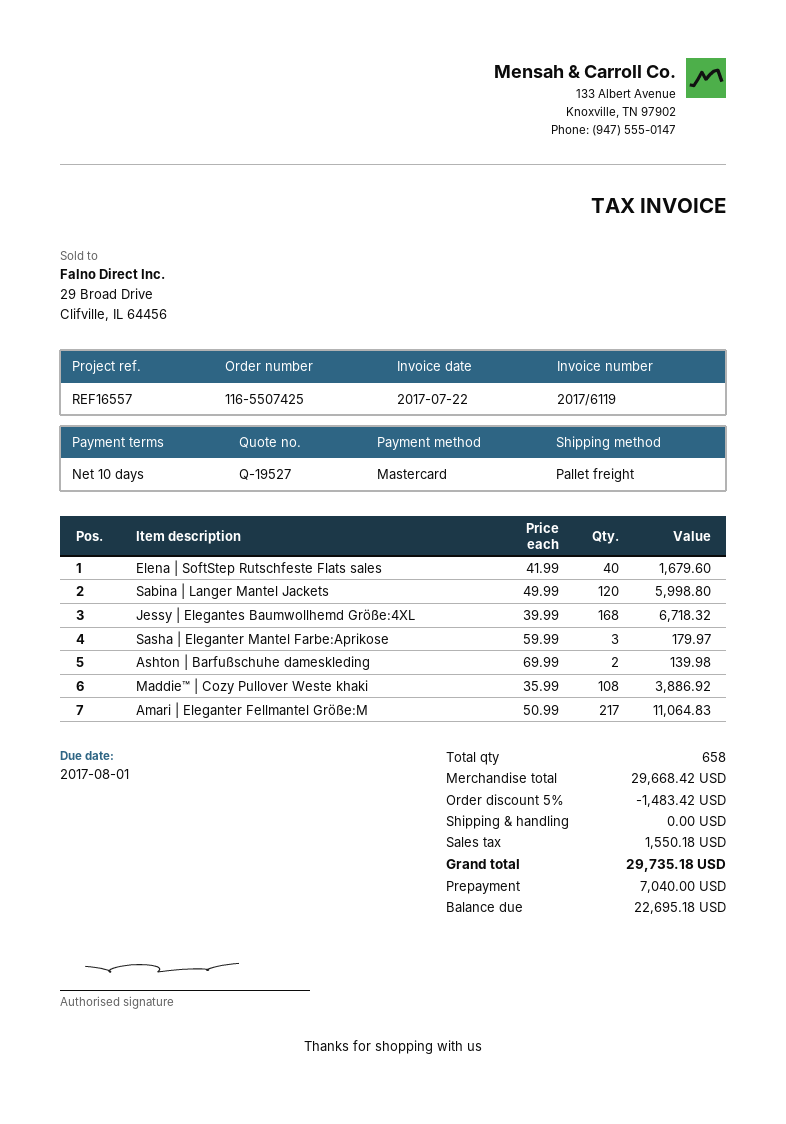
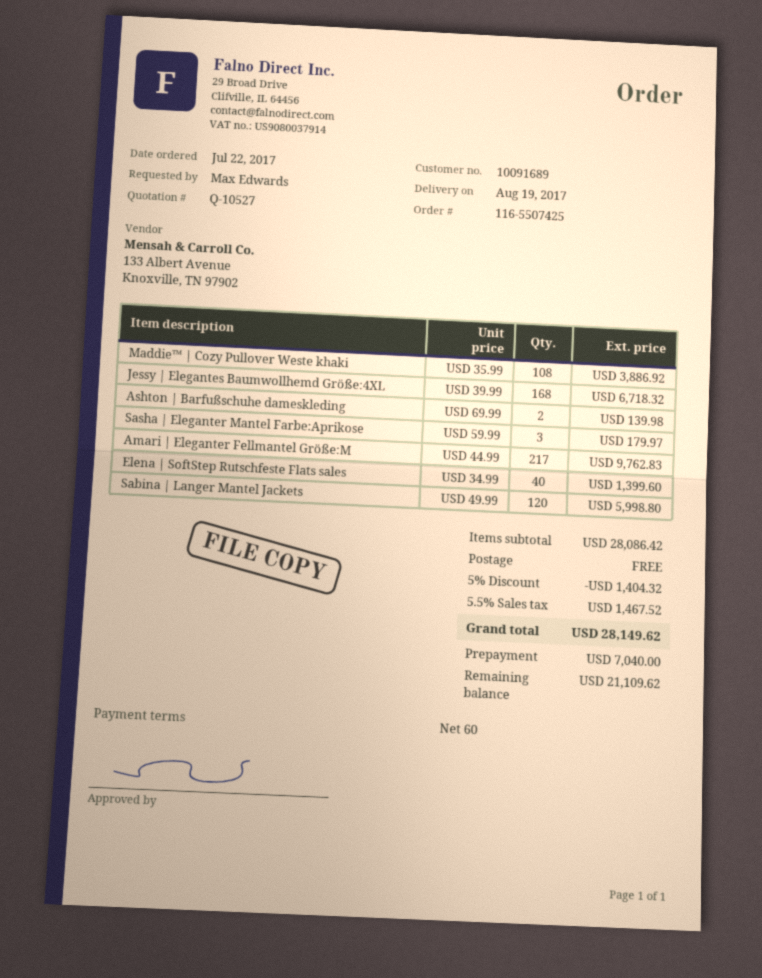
quote number: Q-19527 -> Q-10527
payment terms: 10 days -> 60 days
Elena | SoftStep Rutschfeste Flats sales: 40 x 41.99 = 1679.60 -> 40 x 34.99 = 1399.60
Amari | Eleganter Fellmantel Größe:M: 217 x 50.99 = 11064.83 -> 217 x 44.99 = 9762.83
subtotal: 29668.42 -> 28086.42
discount: 5% = 1483.42 -> 5% = 1404.32
tax: 1550.18 -> 1467.52
total: 29735.18 -> 28149.62
balance: 22695.18 -> 21109.62

